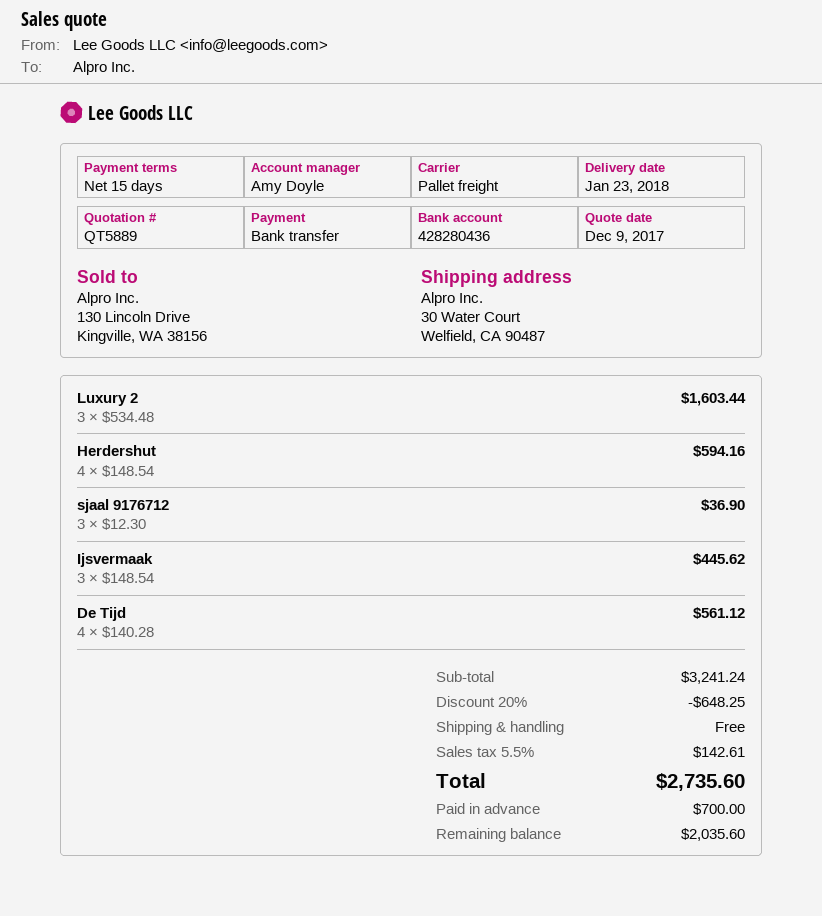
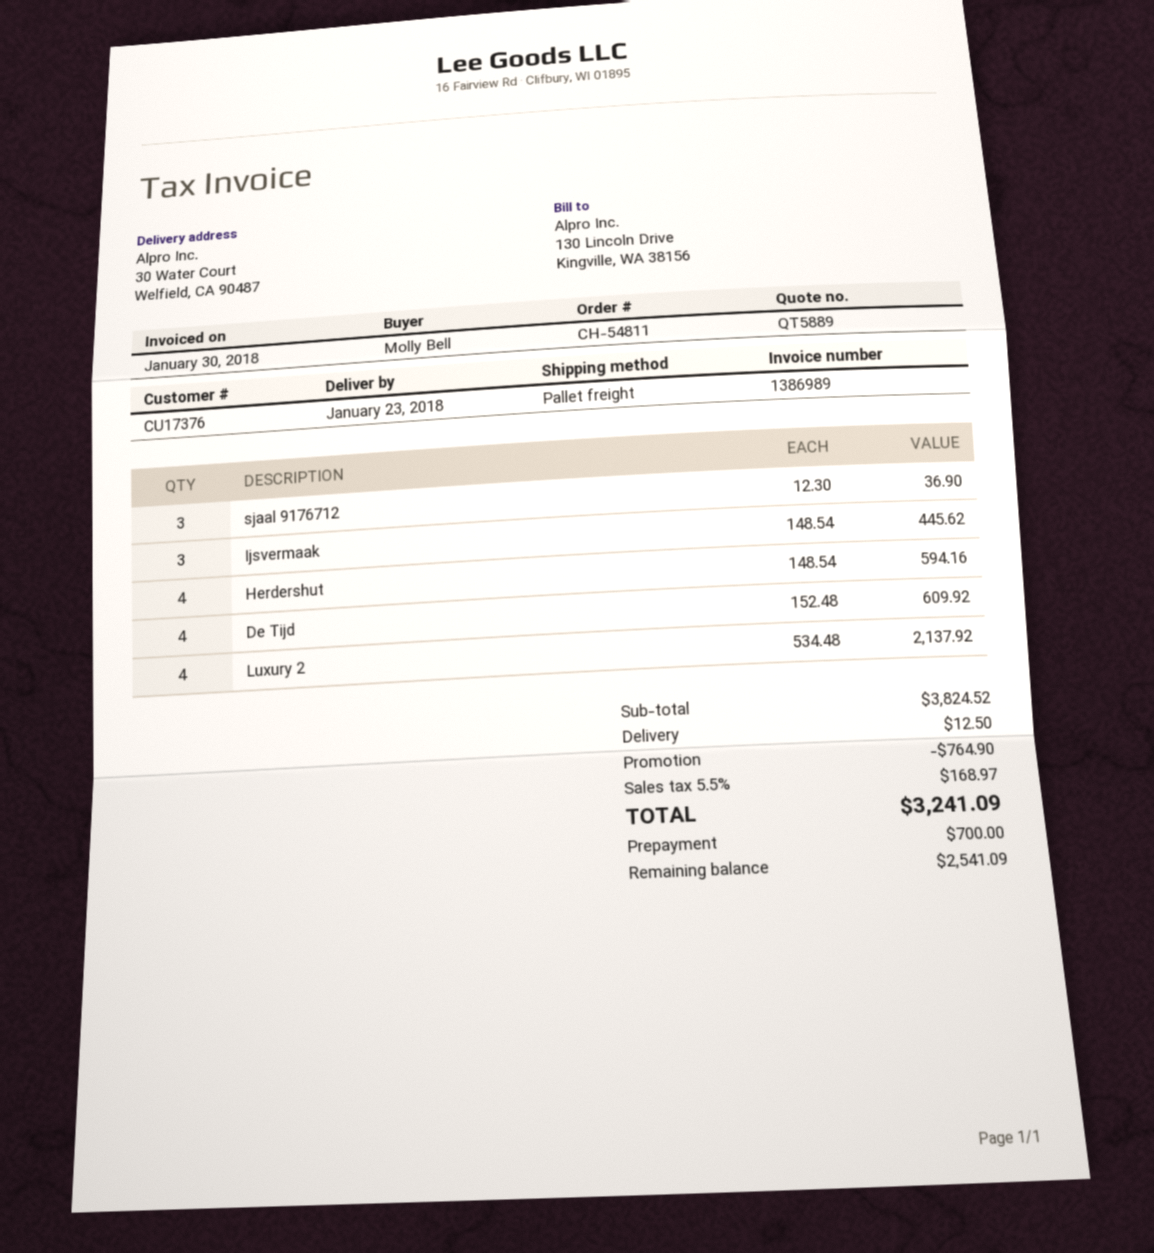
Luxury 2: 3 x 534.48 = 1603.44 -> 4 x 534.48 = 2137.92
De Tijd: 4 x 140.28 = 561.12 -> 4 x 152.48 = 609.92
subtotal: 3241.24 -> 3824.52
discount: 648.25 -> 764.90
shipping: 0.00 -> 12.50
tax: 5.5% = 142.61 -> 5.5% = 168.97
total: 2735.60 -> 3241.09
balance: 2035.60 -> 2541.09

